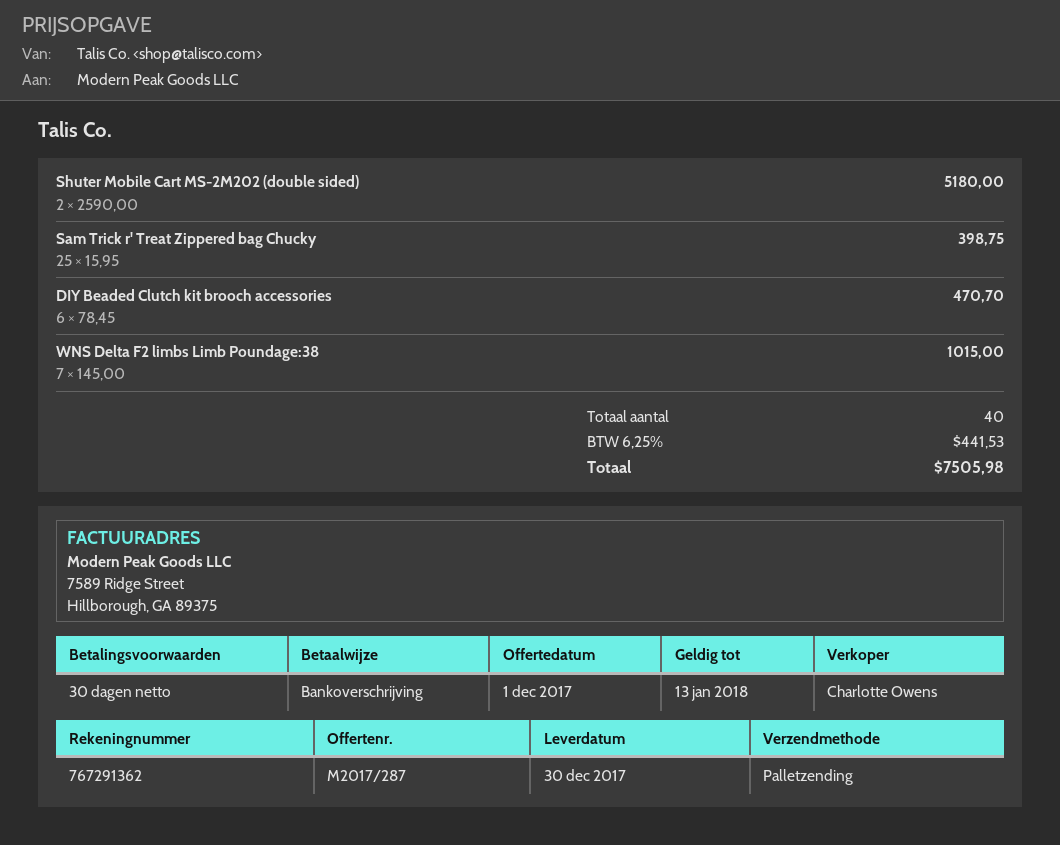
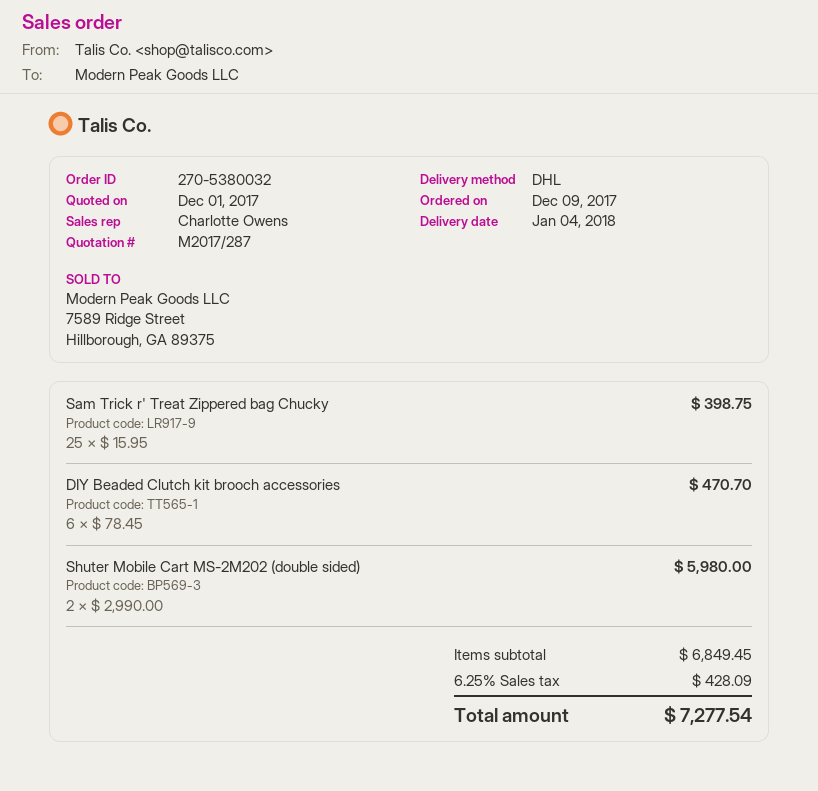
delivery date: 2017-12-30 -> 2018-01-04
shipping method: pallet freight -> DHL
Shuter Mobile Cart MS-2M202 (double sided): 2 x 2590.00 = 5180.00 -> 2 x 2990.00 = 5980.00
WNS Delta F2 limbs Limb Poundage:38: 7 x 145.00 = 1015.00 -> none
tax: 6.25% = 441.53 -> 6.25% = 428.09
total: 7505.98 -> 7277.54

